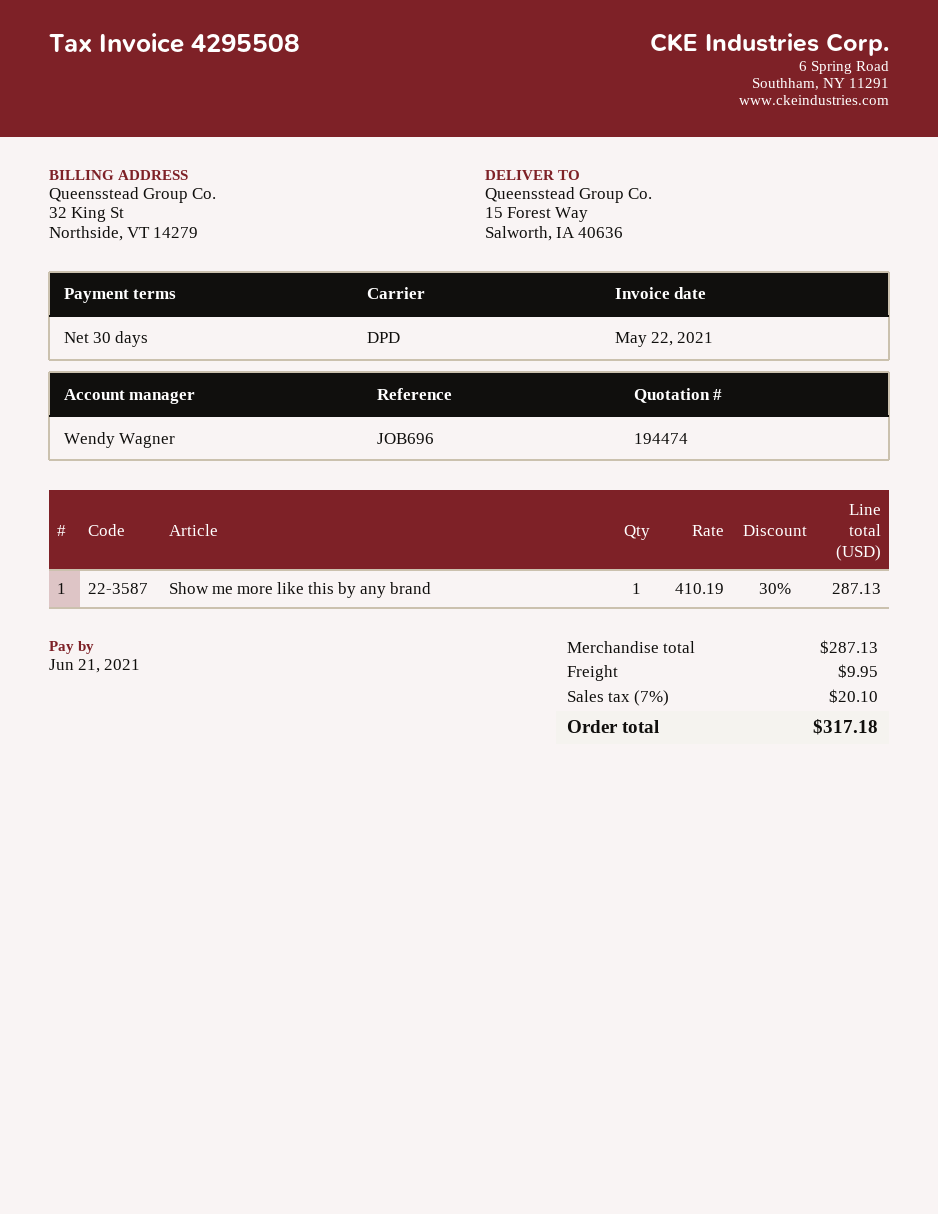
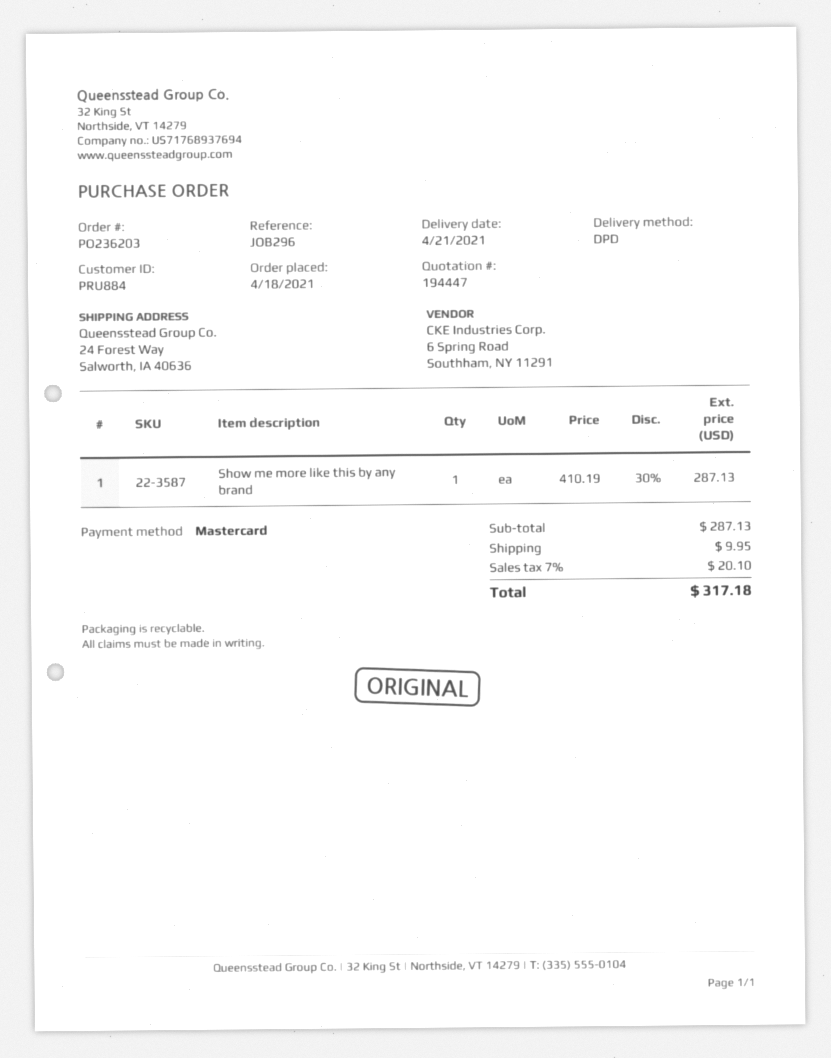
quote number: 194474 -> 194447
reference: JOB696 -> JOB296
ship to: 15 Forest Way, Salworth, IA 40636 -> 24 Forest Way, Salworth, IA 40636

